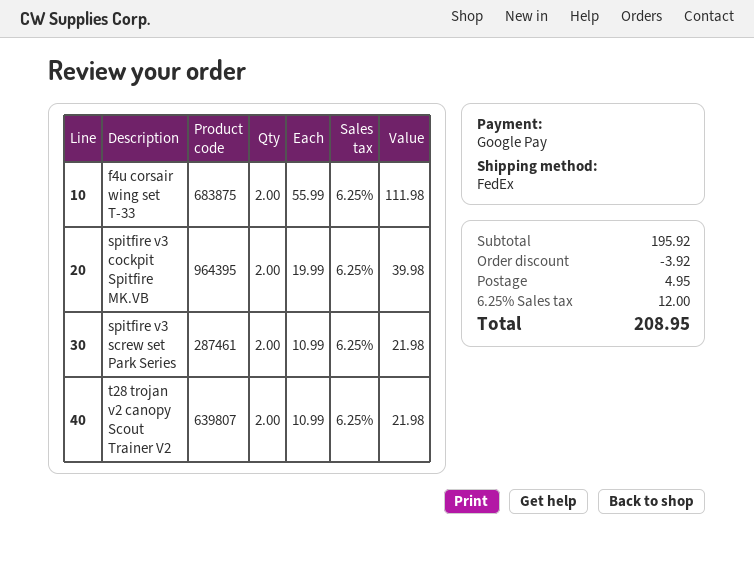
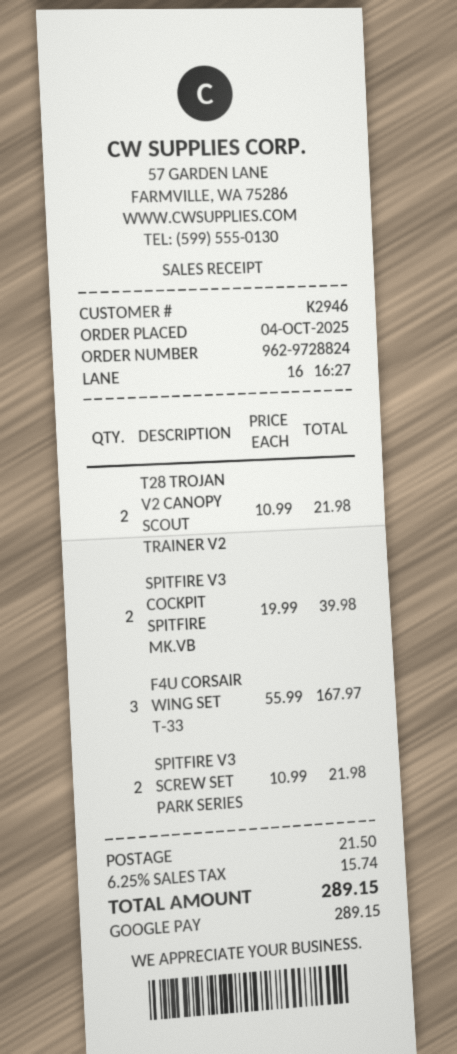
f4u corsair wing set T-33: 2 x 55.99 = 111.98 -> 3 x 55.99 = 167.97
discount: 3.92 -> none
shipping: 4.95 -> 21.50
tax: 6.25% = 12.00 -> 6.25% = 15.74
total: 208.95 -> 289.15

